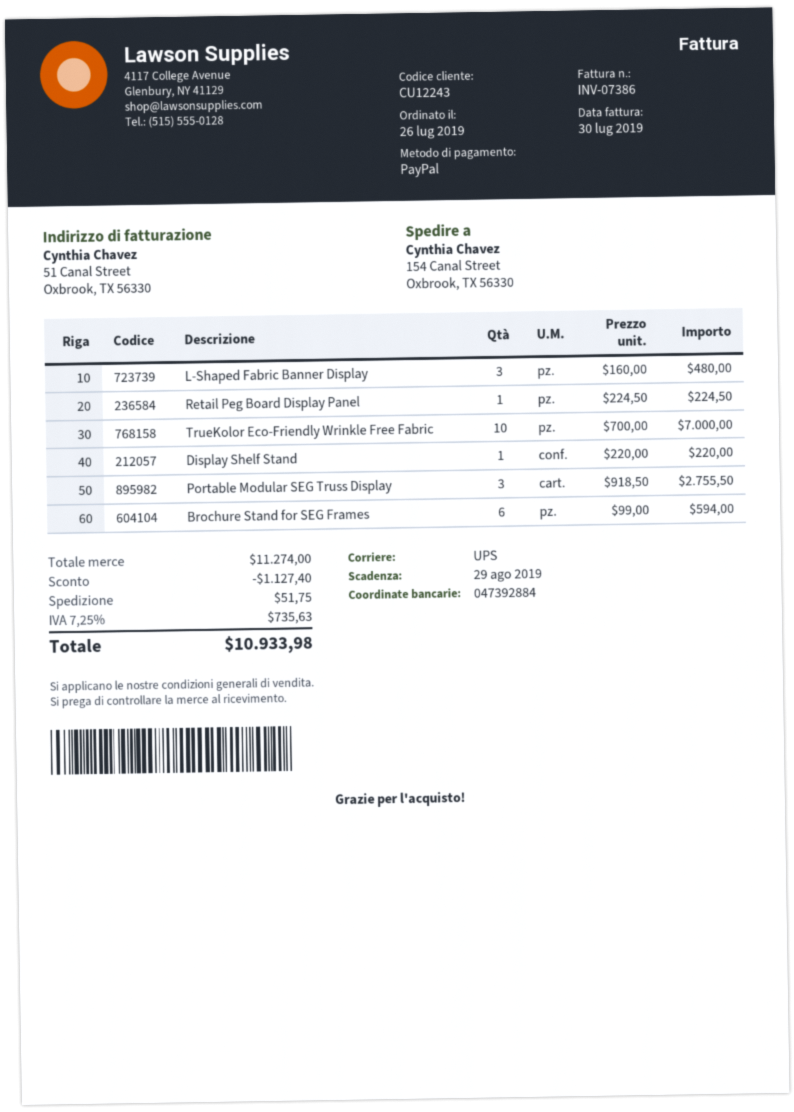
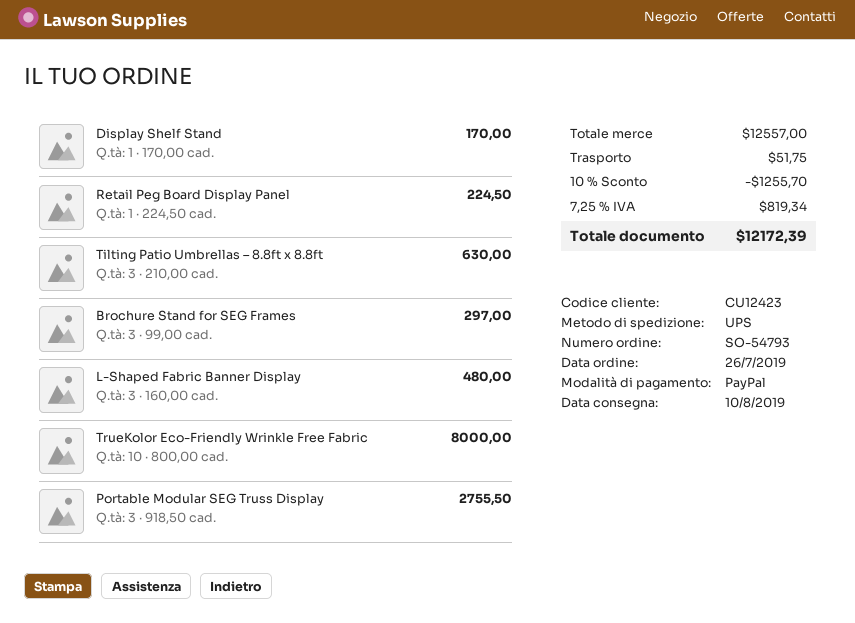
customer number: CU12243 -> CU12423
TrueKolor Eco-Friendly Wrinkle Free Fabric: 10 x 700.00 = 7000.00 -> 10 x 800.00 = 8000.00
Display Shelf Stand: 1 x 220.00 = 220.00 -> 1 x 170.00 = 170.00
Brochure Stand for SEG Frames: 6 x 99.00 = 594.00 -> 3 x 99.00 = 297.00
Tilting Patio Umbrellas – 8.8ft x 8.8ft: none -> 3 x 210.00 = 630.00
subtotal: 11274.00 -> 12557.00
discount: 1127.40 -> 1255.70
tax: 7.25% = 735.63 -> 7.25% = 819.34
total: 10933.98 -> 12172.39

